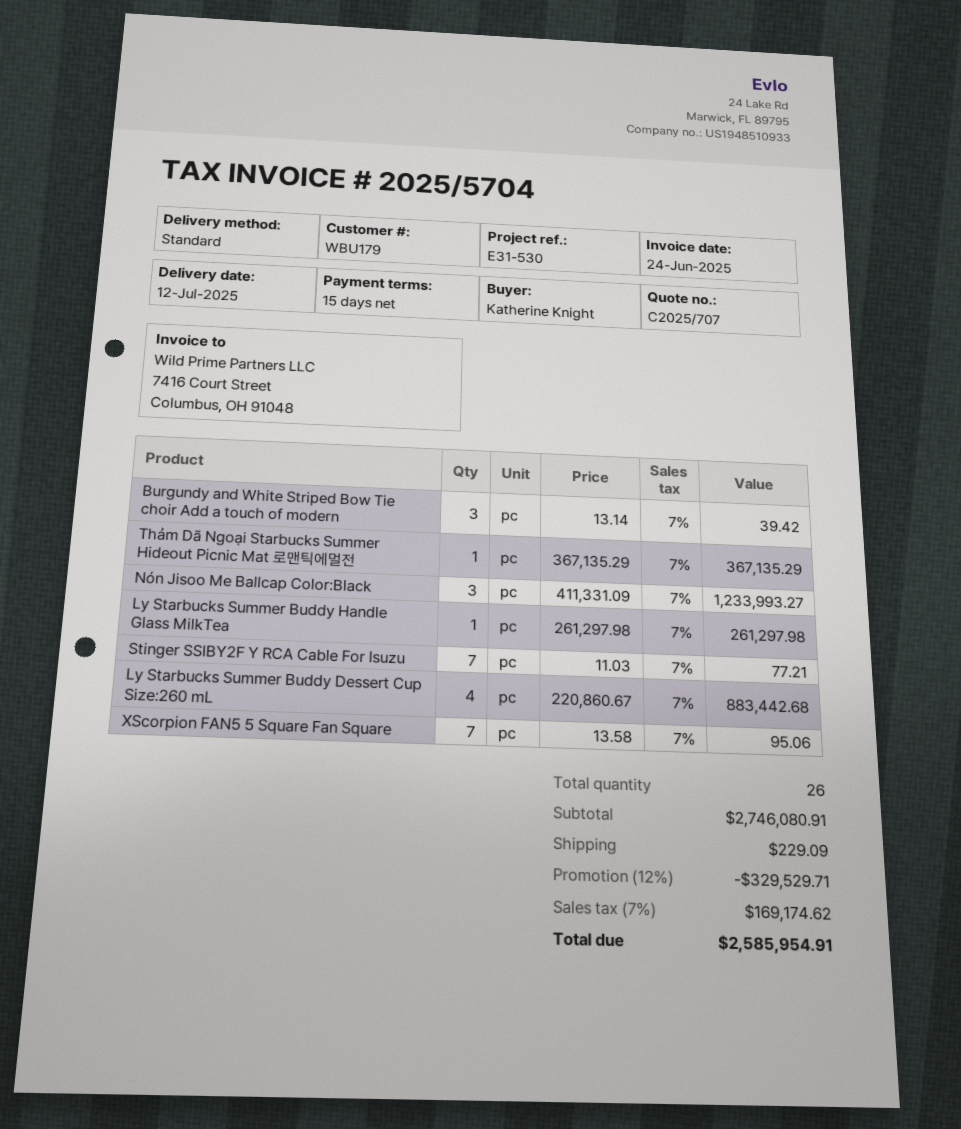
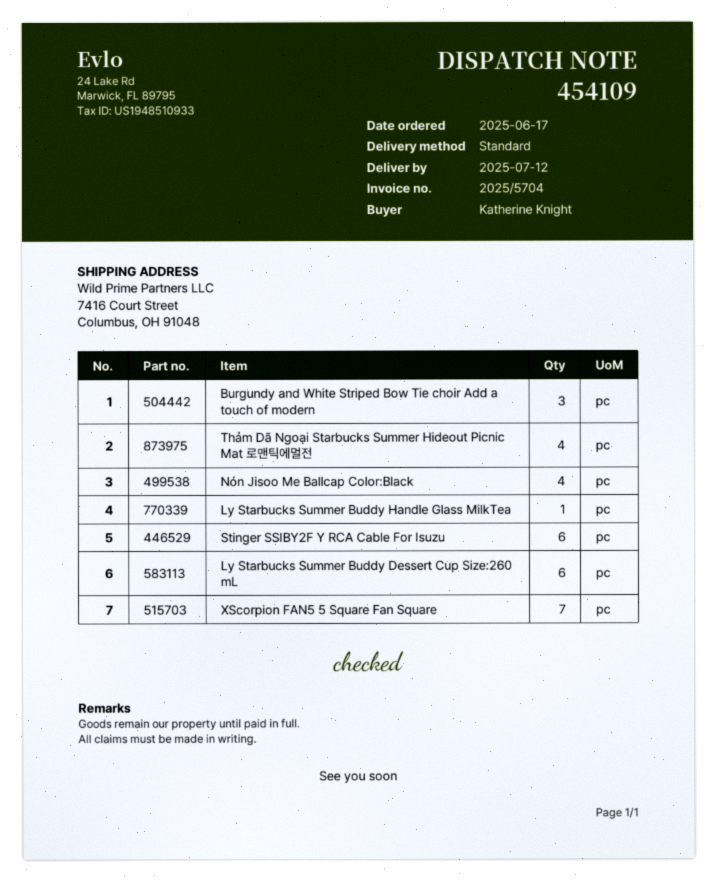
Thảm Dã Ngoại Starbucks Summer Hideout Picnic Mat 로맨틱에멀전: 1 -> 4
Nón Jisoo Me Ballcap Color:Black: 3 -> 4
Stinger SSIBY2F Y RCA Cable For Isuzu: 7 -> 6
Ly Starbucks Summer Buddy Dessert Cup Size:260 mL: 4 -> 6

